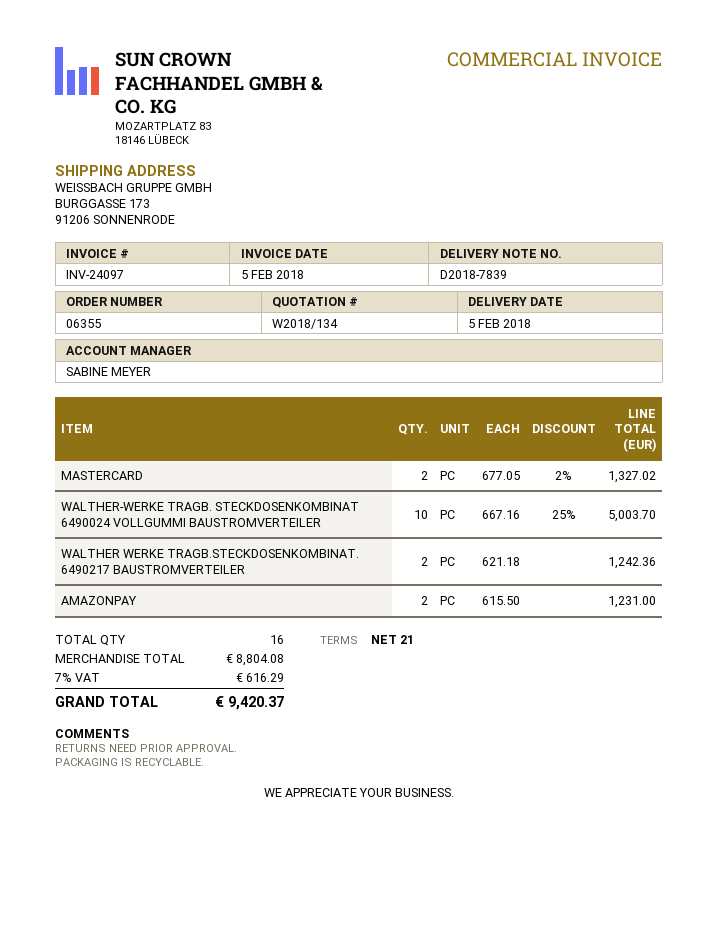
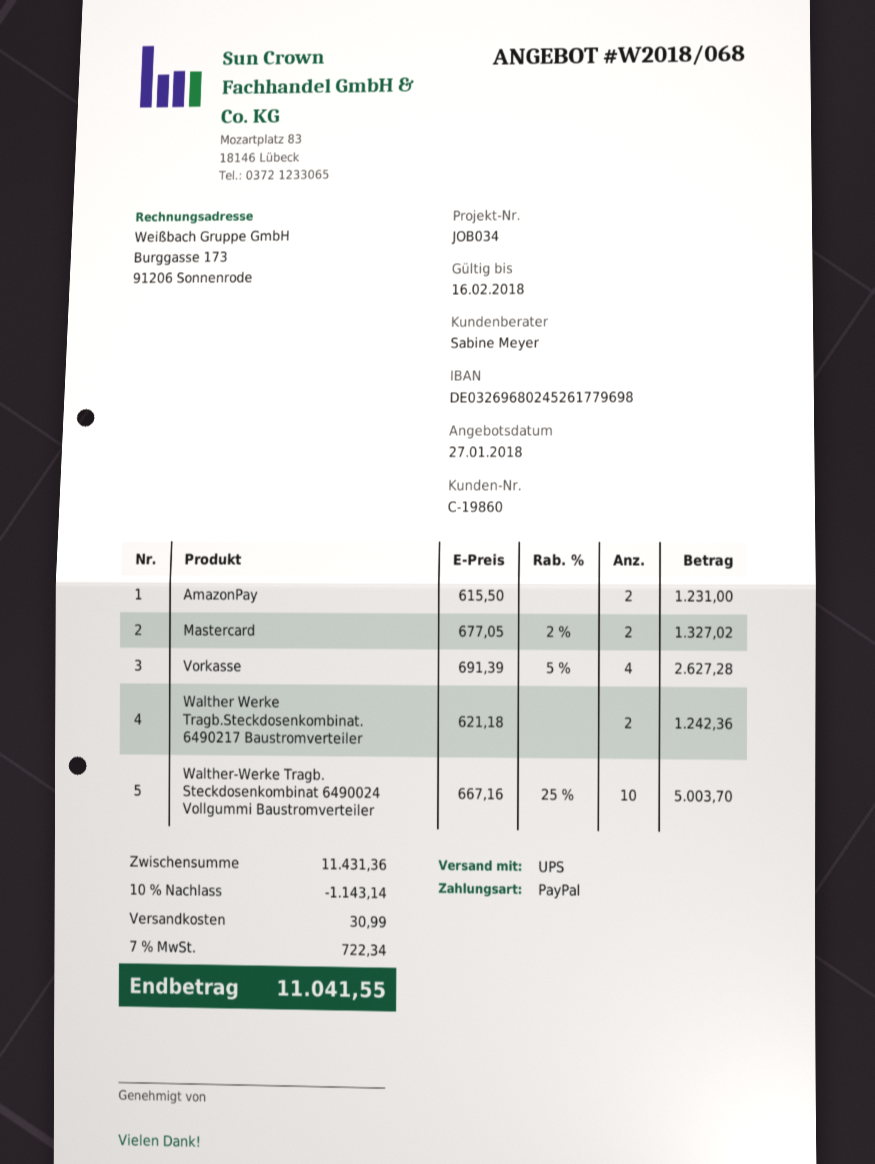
quote number: W2018/134 -> W2018/068
Vorkasse: none -> 4 x 691.39 - 5% = 2627.28
subtotal: 8804.08 -> 11431.36
discount: none -> 10% = 1143.14
shipping: none -> 30.99
tax: 7% = 616.29 -> 7% = 722.34
total: 9420.37 -> 11041.55

